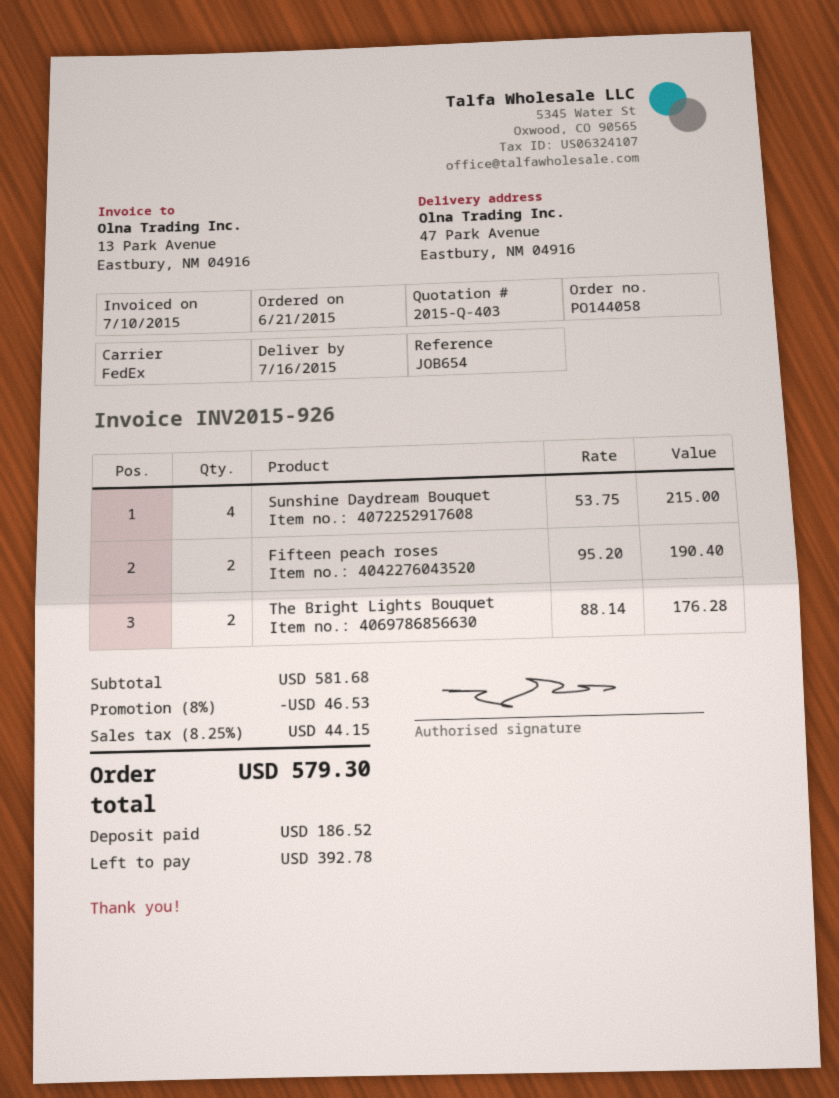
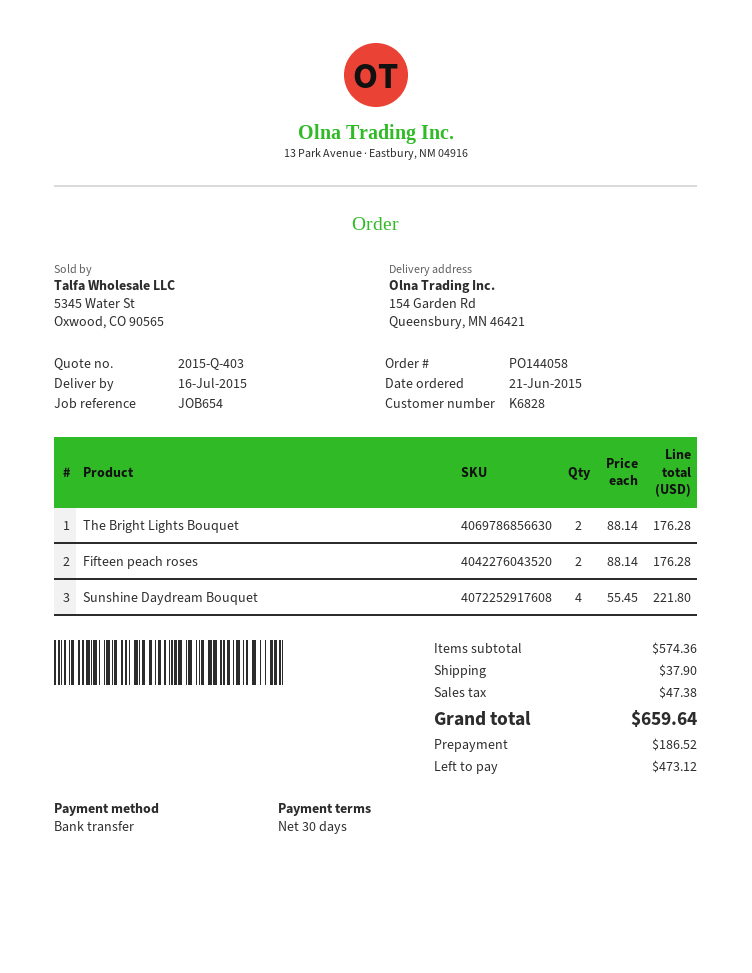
ship to: 47 Park Avenue, Eastbury, NM 04916 -> 154 Garden Rd, Queensbury, MN 46421
Sunshine Daydream Bouquet: 4 x 53.75 = 215.00 -> 4 x 55.45 = 221.80
Fifteen peach roses: 2 x 95.20 = 190.40 -> 2 x 88.14 = 176.28
subtotal: 581.68 -> 574.36
discount: 8% = 46.53 -> none
shipping: none -> 37.90
tax: 44.15 -> 47.38
total: 579.30 -> 659.64
balance: 392.78 -> 473.12

